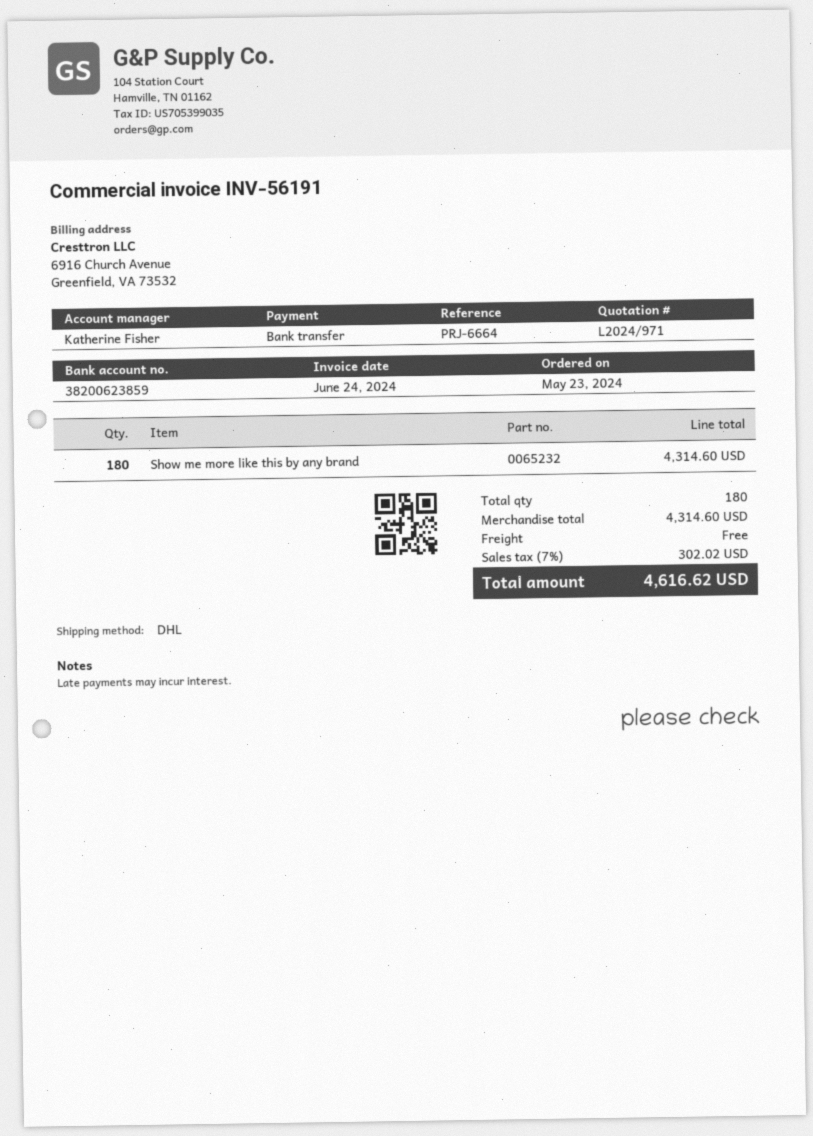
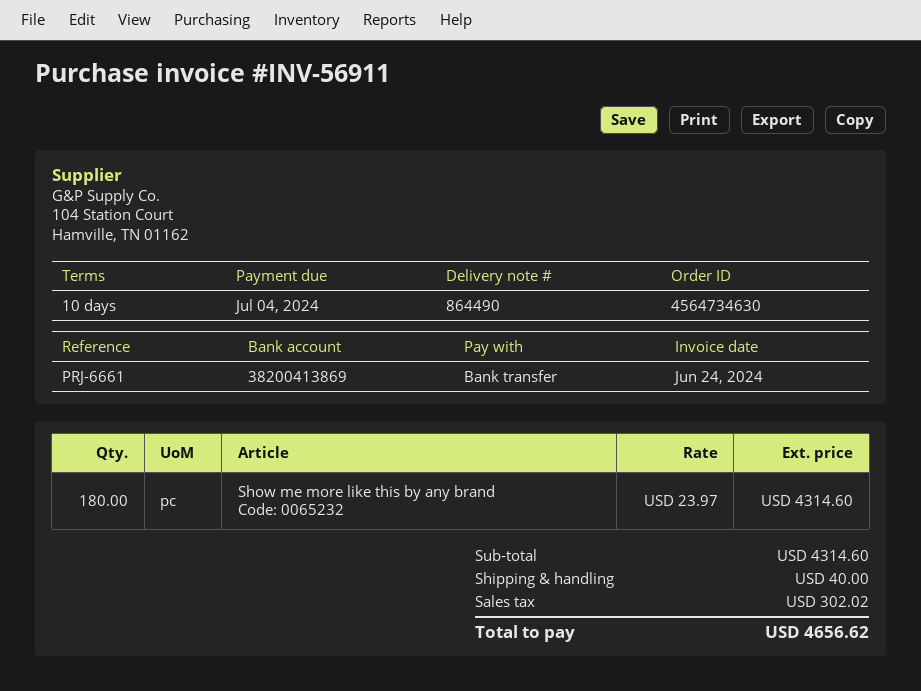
invoice number: INV-56191 -> INV-56911
reference: PRJ-6664 -> PRJ-6661
bank account: 38200623859 -> 38200413869
shipping: 0.00 -> 40.00
total: 4616.62 -> 4656.62

